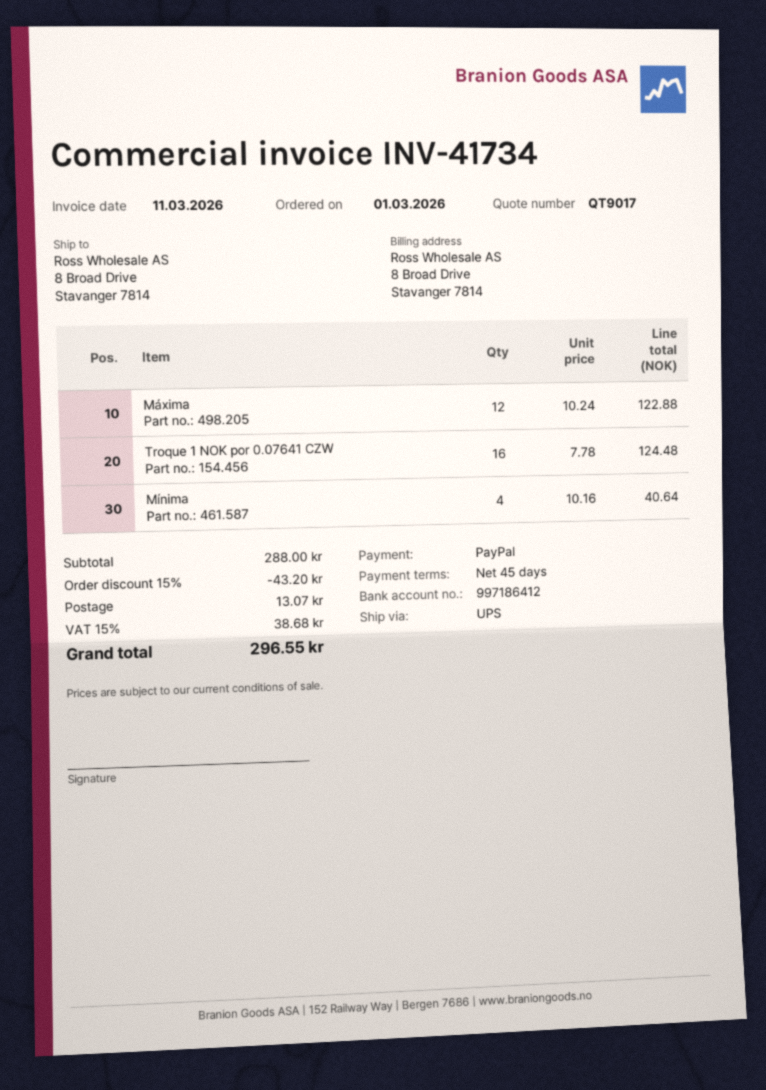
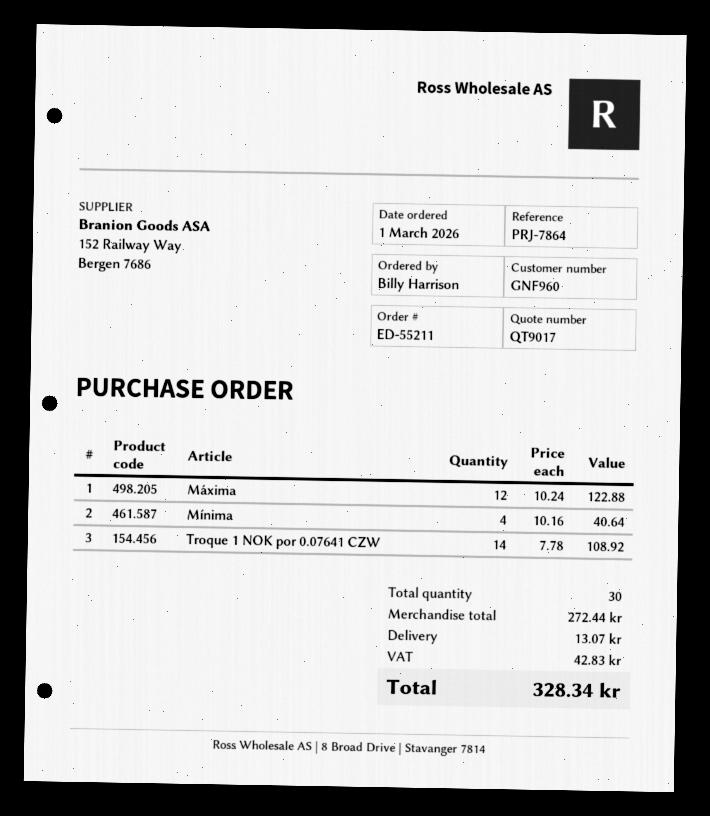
Troque 1 NOK por 0.07641 CZW: 16 x 7.78 = 124.48 -> 14 x 7.78 = 108.92
subtotal: 288.00 -> 272.44
discount: 15% = 43.20 -> none
tax: 38.68 -> 42.83
total: 296.55 -> 328.34

